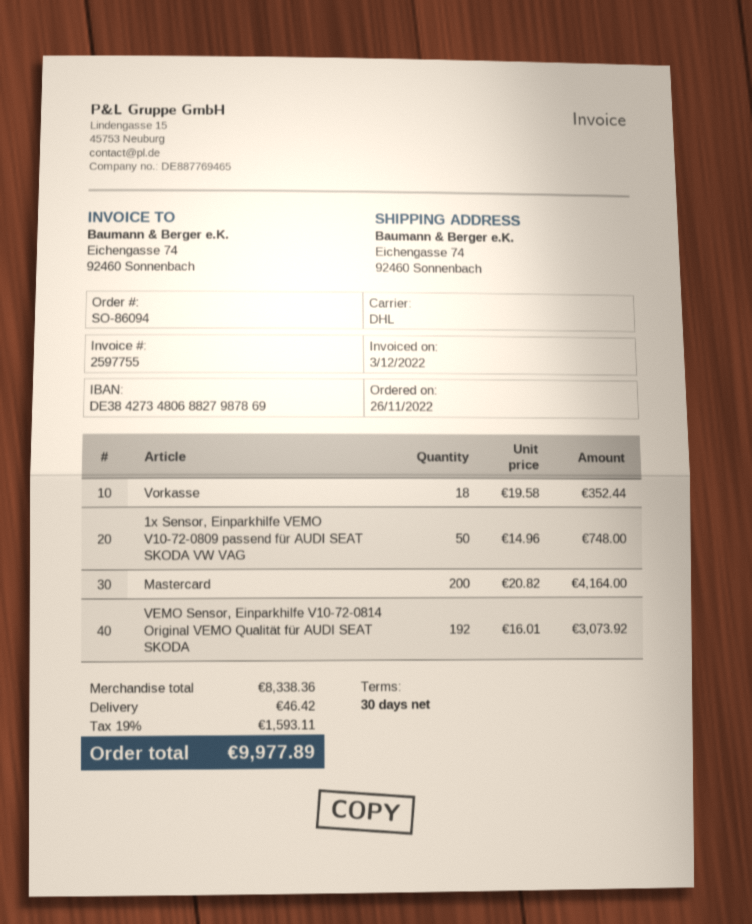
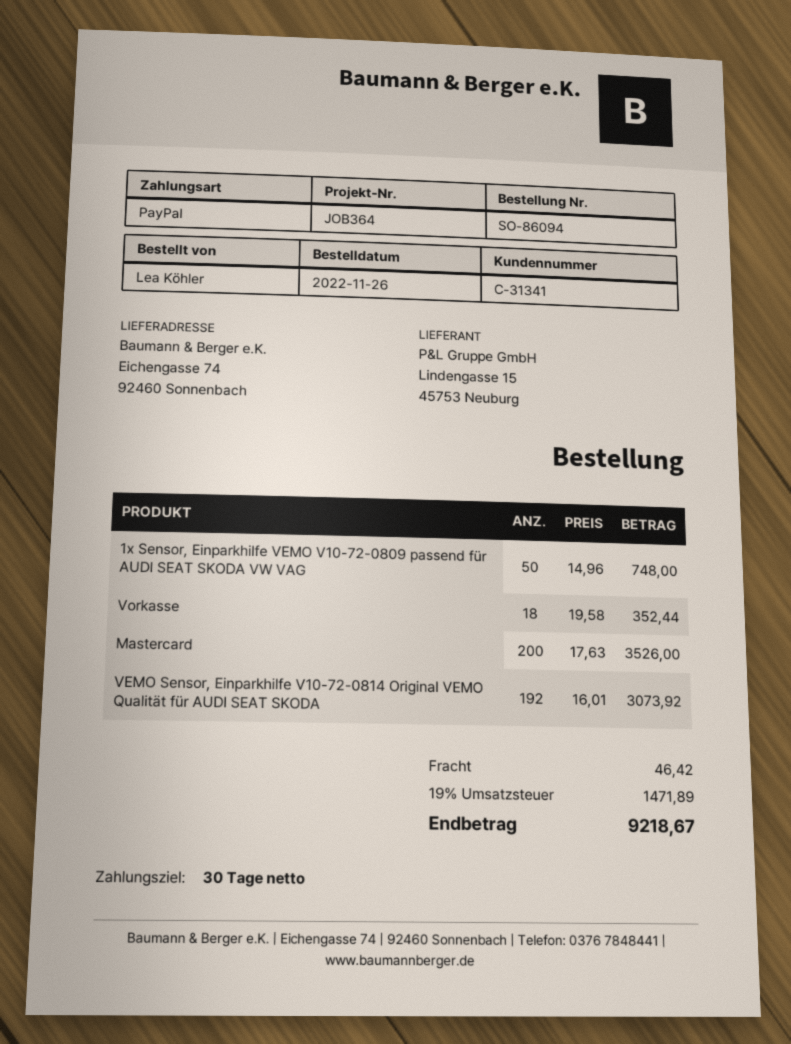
Mastercard: 200 x 20.82 = 4164.00 -> 200 x 17.63 = 3526.00
tax: 19% = 1593.11 -> 19% = 1471.89
total: 9977.89 -> 9218.67

